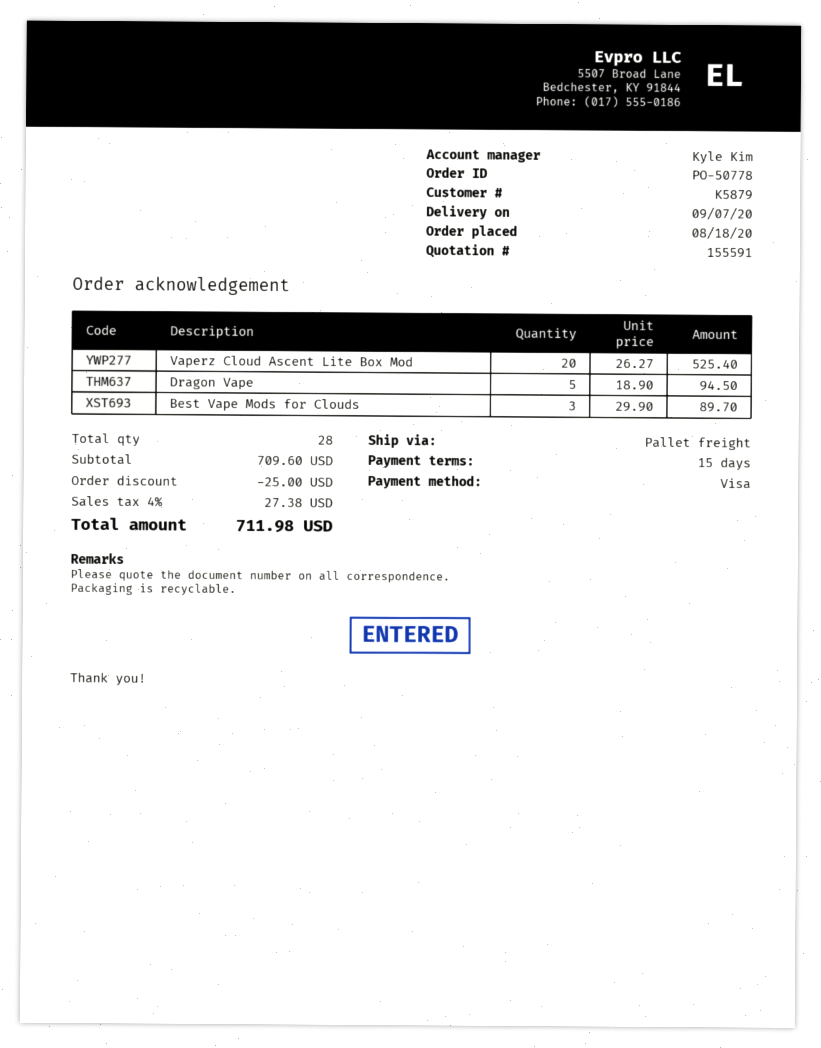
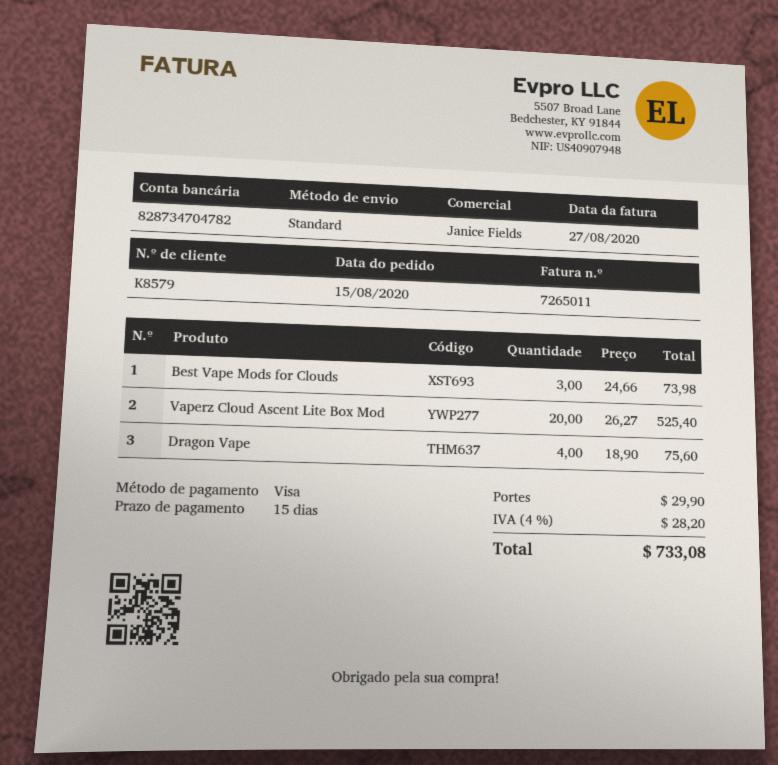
order date: 2020-08-18 -> 2020-08-15
customer number: K5879 -> K8579
sales rep: Kyle Kim -> Janice Fields
shipping method: pallet freight -> standard
Dragon Vape: 5 x 18.90 = 94.50 -> 4 x 18.90 = 75.60
Best Vape Mods for Clouds: 3 x 29.90 = 89.70 -> 3 x 24.66 = 73.98
discount: 25.00 -> none
shipping: none -> 29.90
tax: 4% = 27.38 -> 4% = 28.20
total: 711.98 -> 733.08

